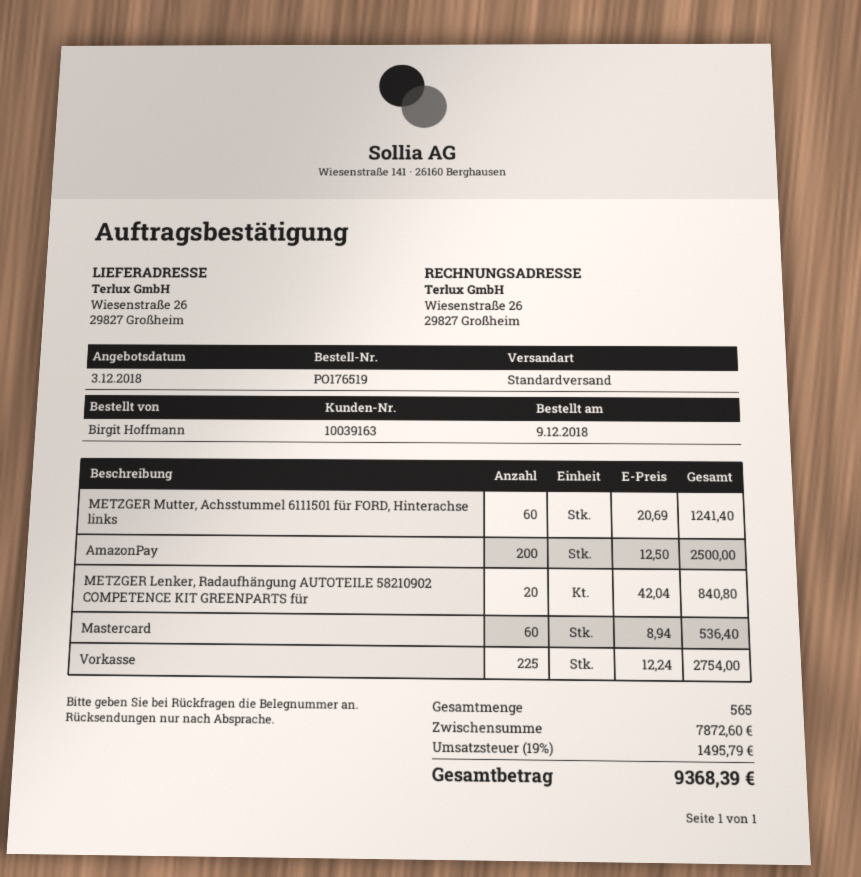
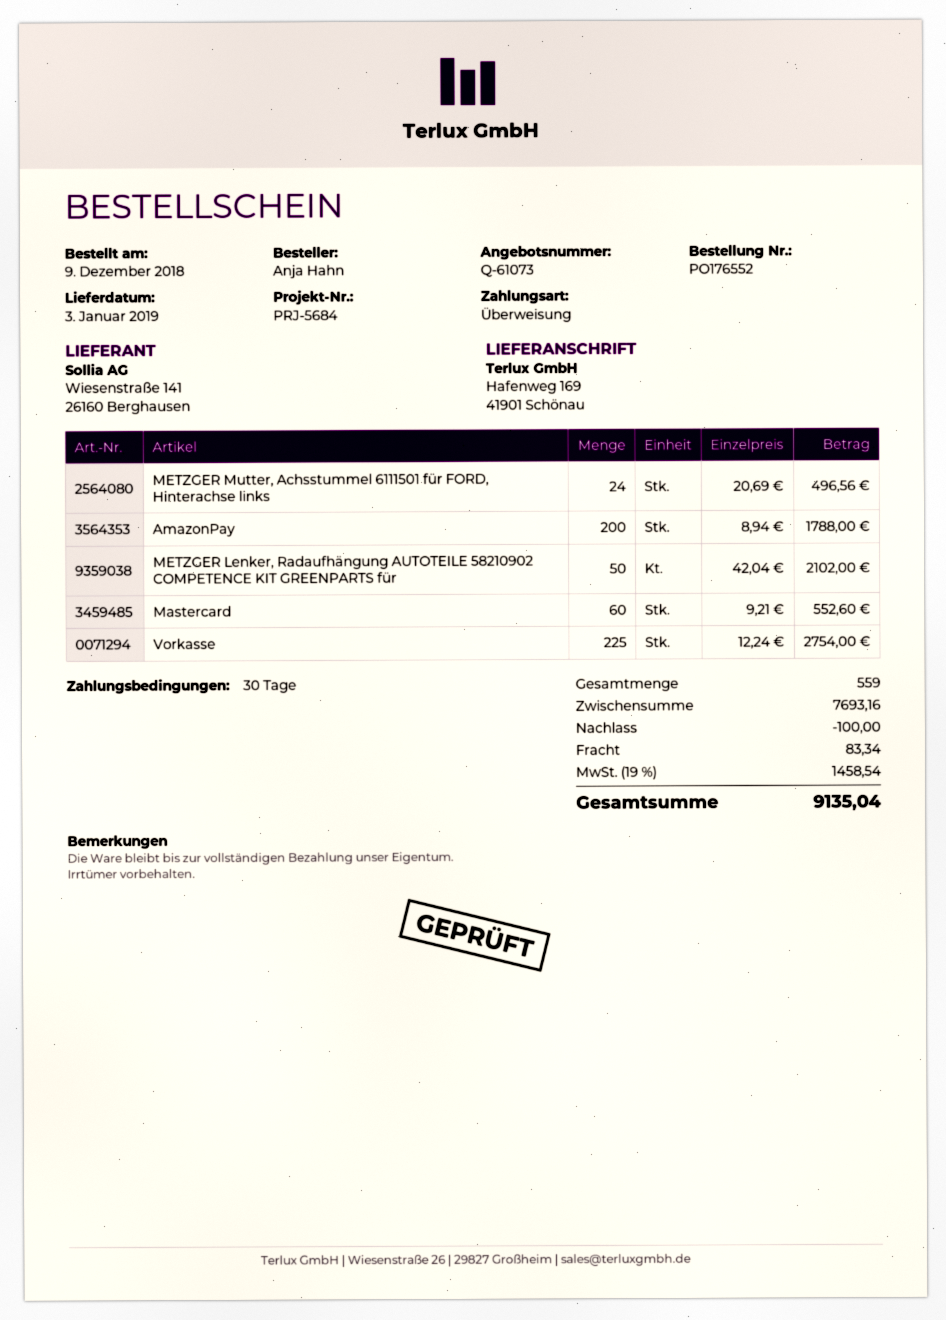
order number: PO176519 -> PO176552
ordered by: Birgit Hoffmann -> Anja Hahn
ship to: Wiesenstraße 26, 29827 Großheim -> Hafenweg 169, 41901 Schönau
METZGER Mutter, Achsstummel 6111501 für FORD, Hinterachse links: 60 x 20.69 = 1241.40 -> 24 x 20.69 = 496.56
AmazonPay: 200 x 12.50 = 2500.00 -> 200 x 8.94 = 1788.00
METZGER Lenker, Radaufhängung AUTOTEILE 58210902 COMPETENCE KIT GREENPARTS für: 20 x 42.04 = 840.80 -> 50 x 42.04 = 2102.00
Mastercard: 60 x 8.94 = 536.40 -> 60 x 9.21 = 552.60
total quantity: 565 -> 559
subtotal: 7872.60 -> 7693.16
discount: none -> 100.00
shipping: none -> 83.34
tax: 19% = 1495.79 -> 19% = 1458.54
total: 9368.39 -> 9135.04

